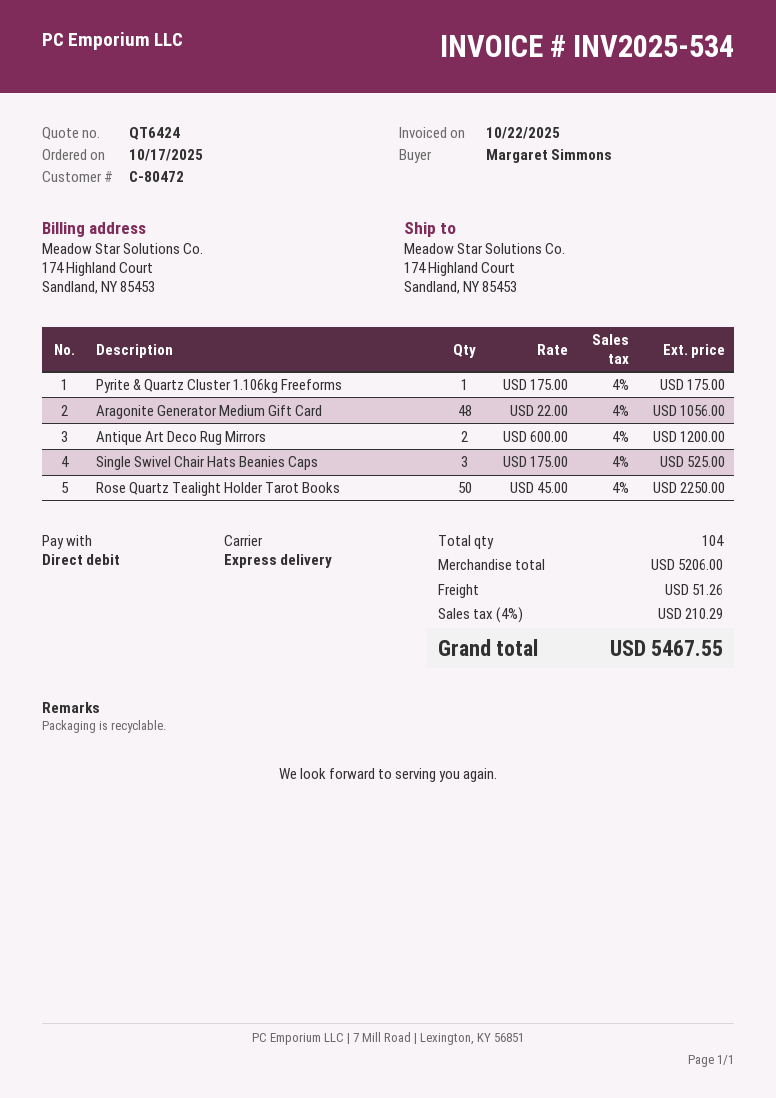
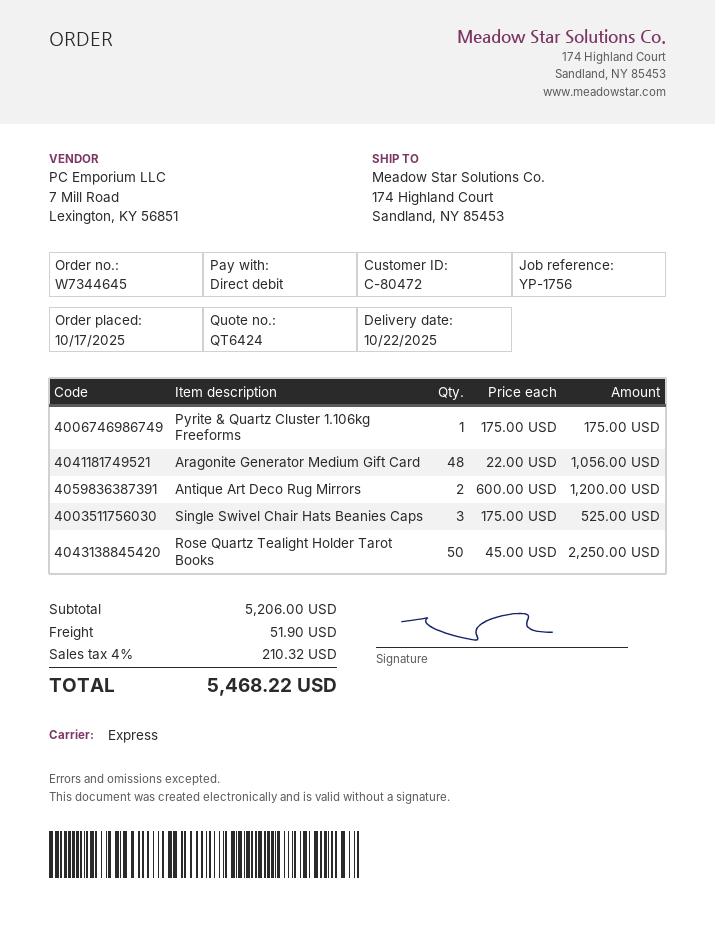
shipping: 51.26 -> 51.90
tax: 4% = 210.29 -> 4% = 210.32
total: 5467.55 -> 5468.22

